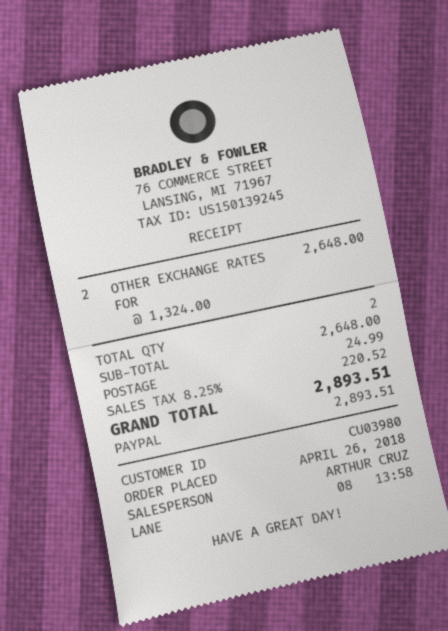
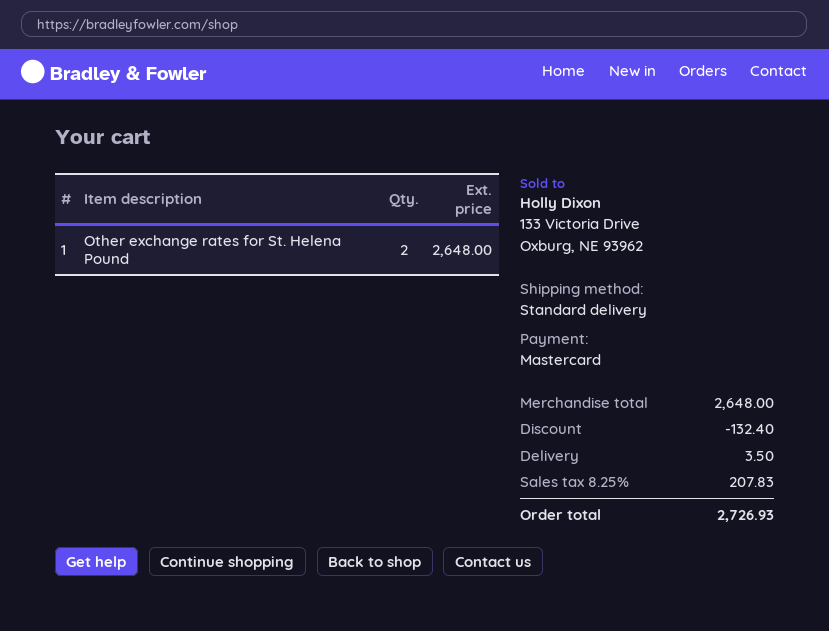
payment method: PayPal -> Mastercard
discount: none -> 132.40
shipping: 24.99 -> 3.50
tax: 8.25% = 220.52 -> 8.25% = 207.83
total: 2893.51 -> 2726.93

